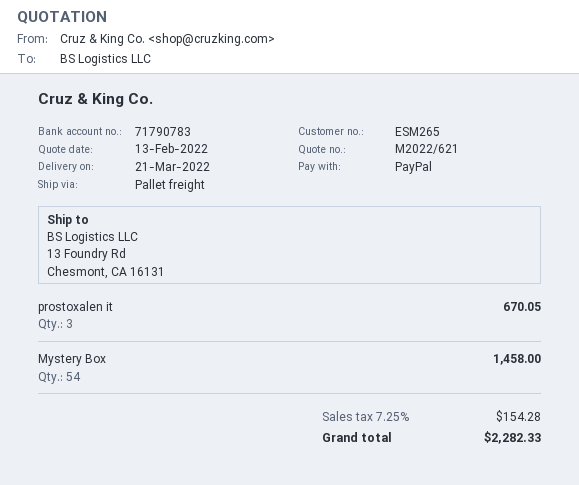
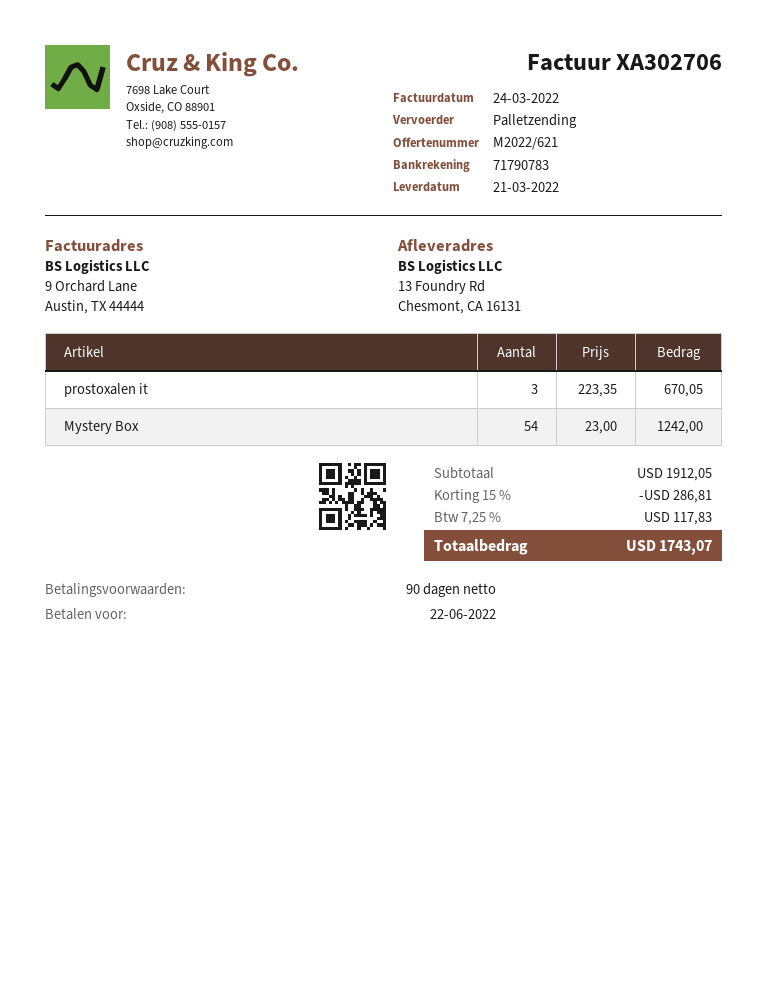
Mystery Box: 54 for 1458.00 -> 54 for 1242.00
discount: none -> 15% = 286.81
tax: 7.25% = 154.28 -> 7.25% = 117.83
total: 2282.33 -> 1743.07

